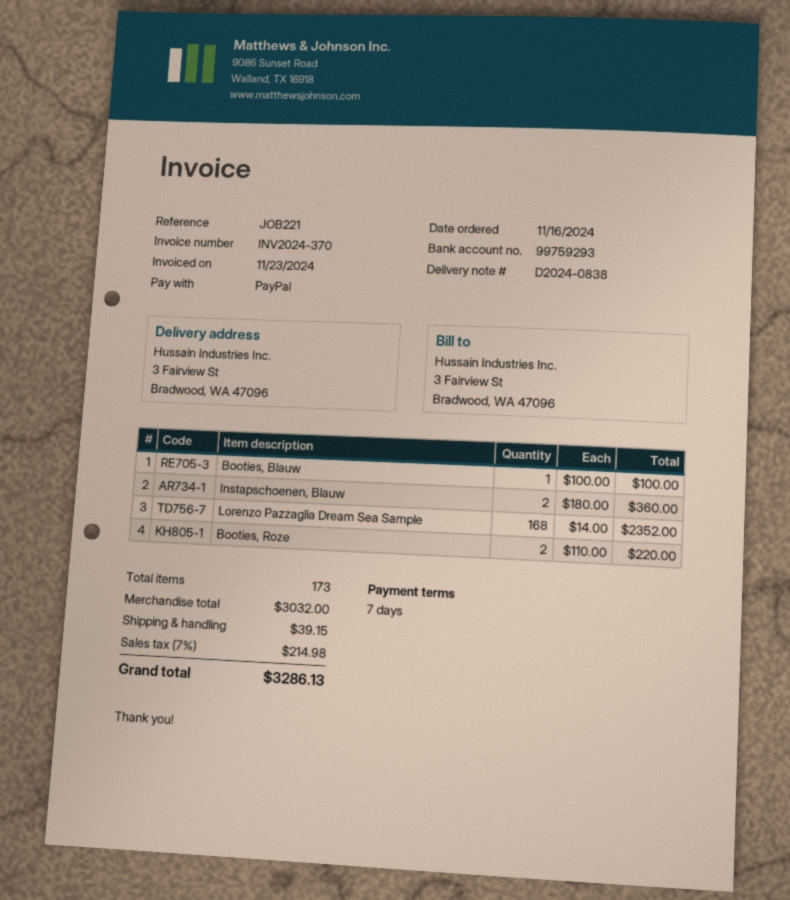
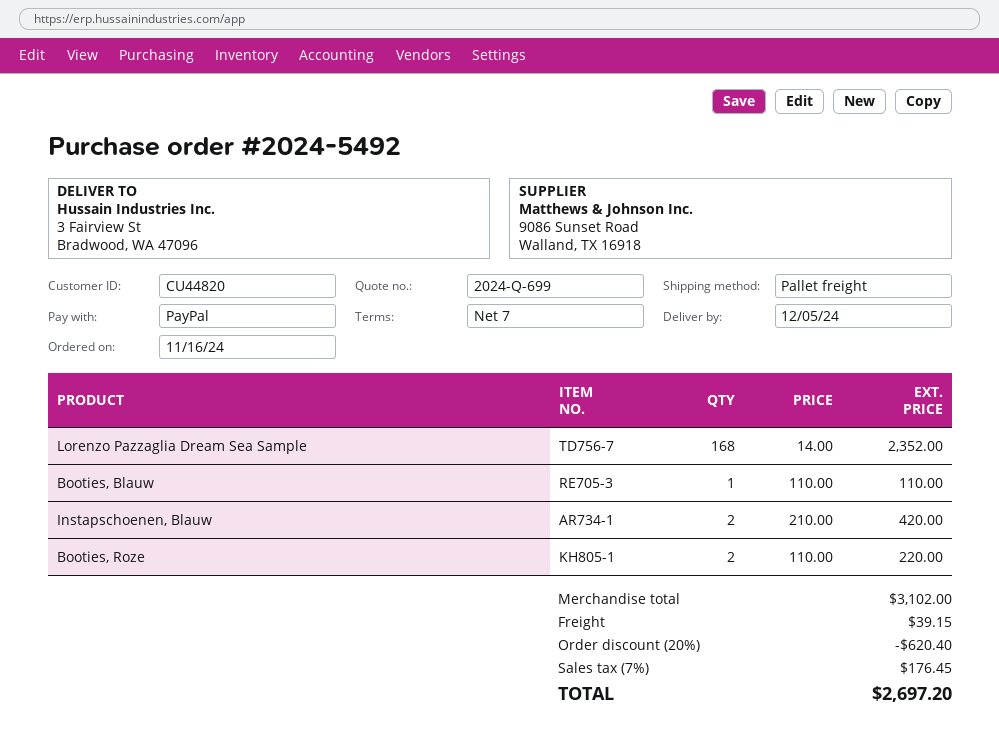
Booties, Blauw: 1 x 100.00 = 100.00 -> 1 x 110.00 = 110.00
Instapschoenen, Blauw: 2 x 180.00 = 360.00 -> 2 x 210.00 = 420.00
subtotal: 3032.00 -> 3102.00
discount: none -> 20% = 620.40
tax: 7% = 214.98 -> 7% = 176.45
total: 3286.13 -> 2697.20

